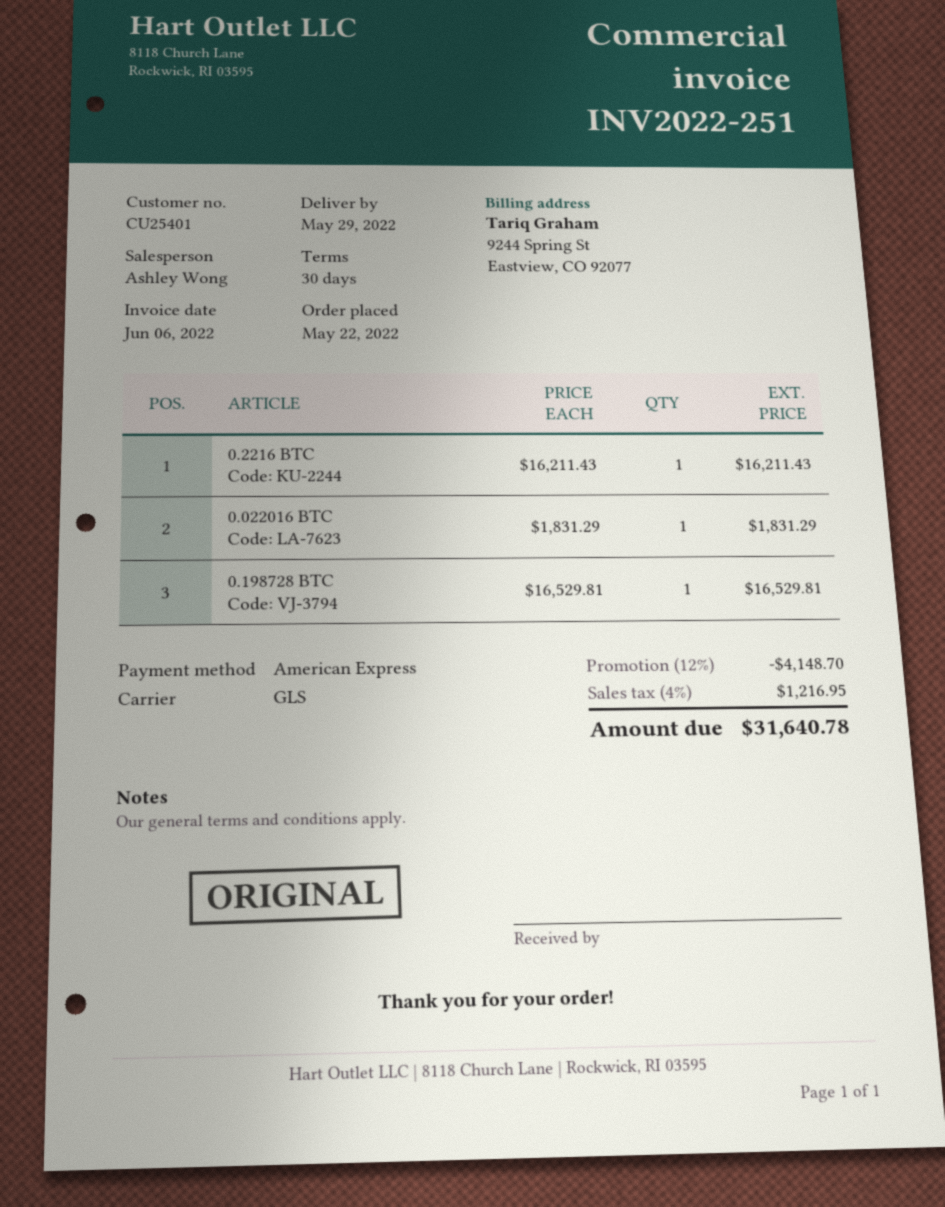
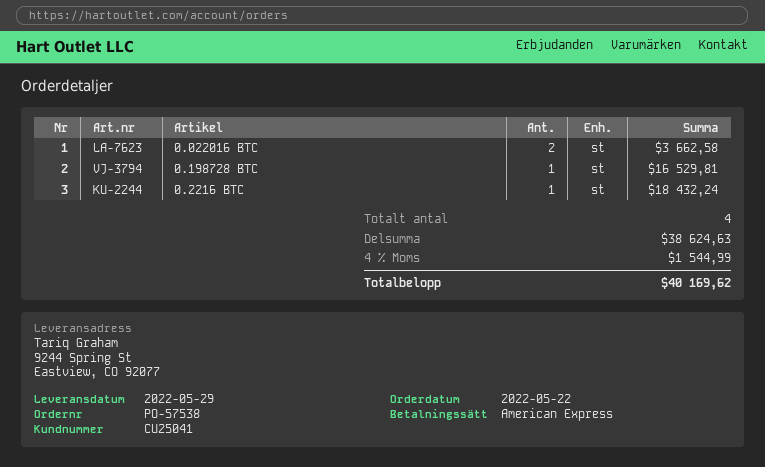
customer number: CU25401 -> CU25041
0.2216 BTC: 1 for 16211.43 -> 1 for 18432.24
0.022016 BTC: 1 for 1831.29 -> 2 for 3662.58
discount: 12% = 4148.70 -> none
tax: 4% = 1216.95 -> 4% = 1544.99
total: 31640.78 -> 40169.62

